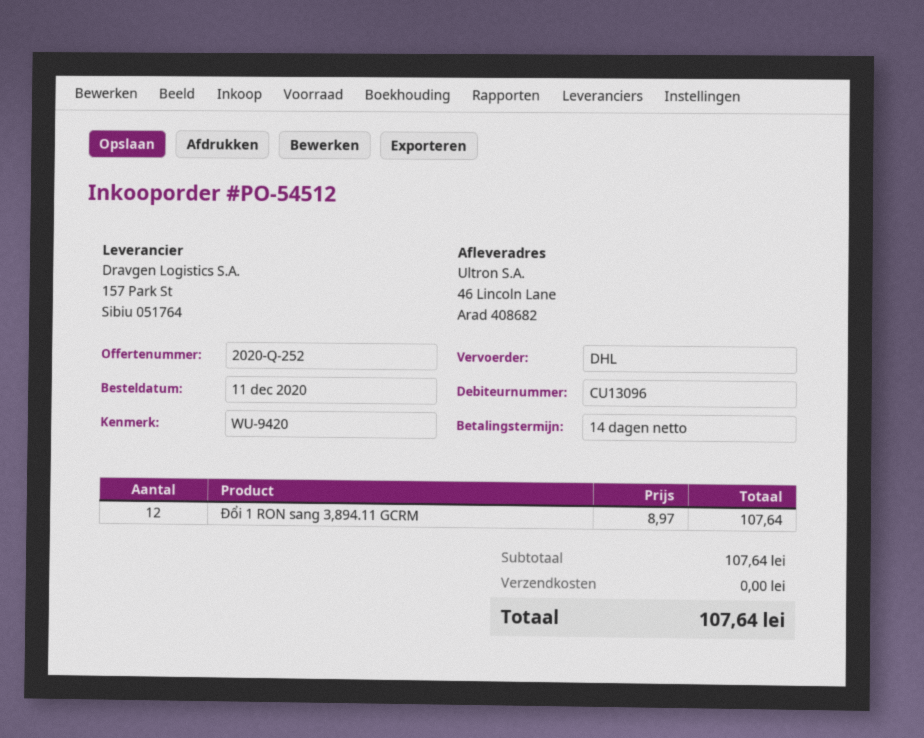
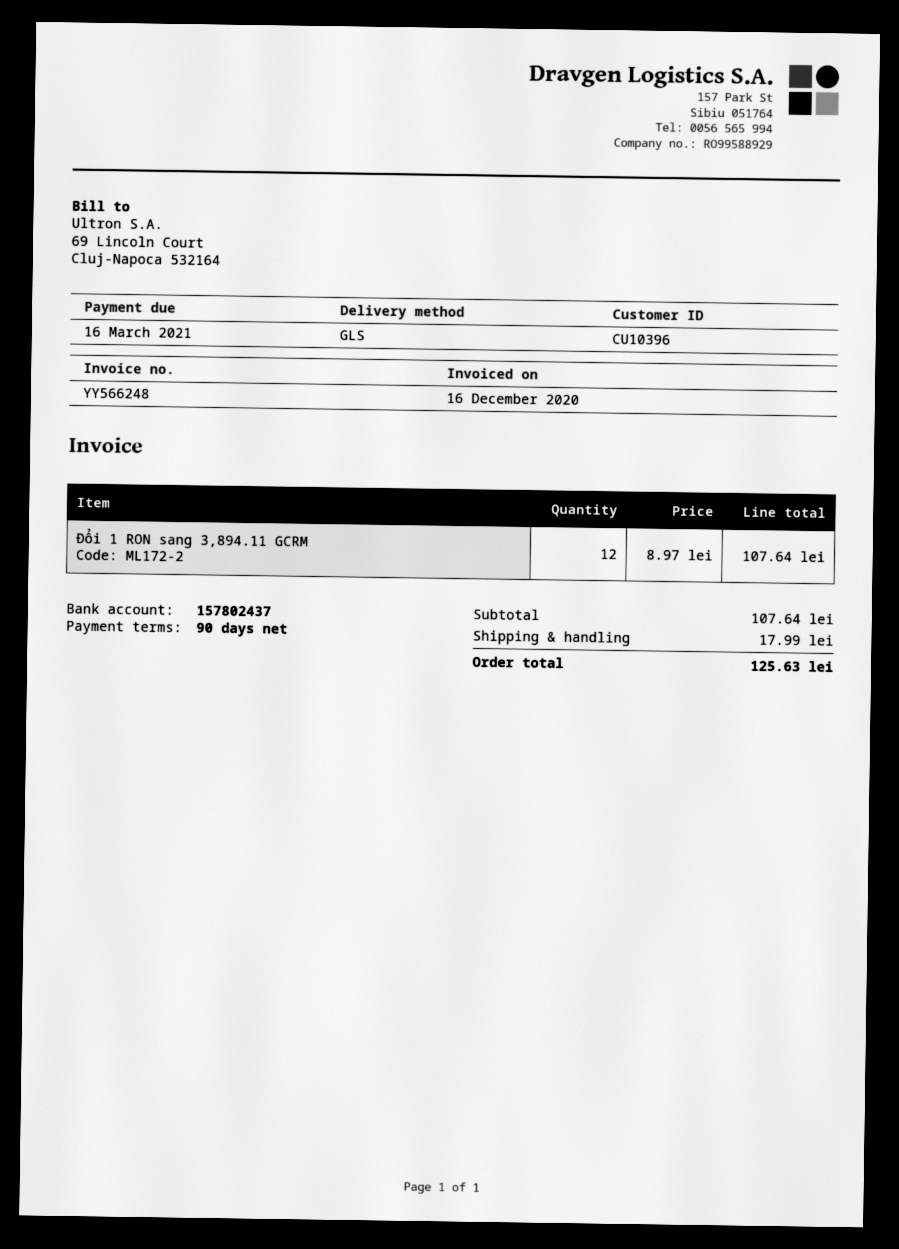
payment terms: 14 days -> 90 days
customer number: CU13096 -> CU10396
shipping method: DHL -> GLS
shipping: 0.00 -> 17.99
total: 107.64 -> 125.63

